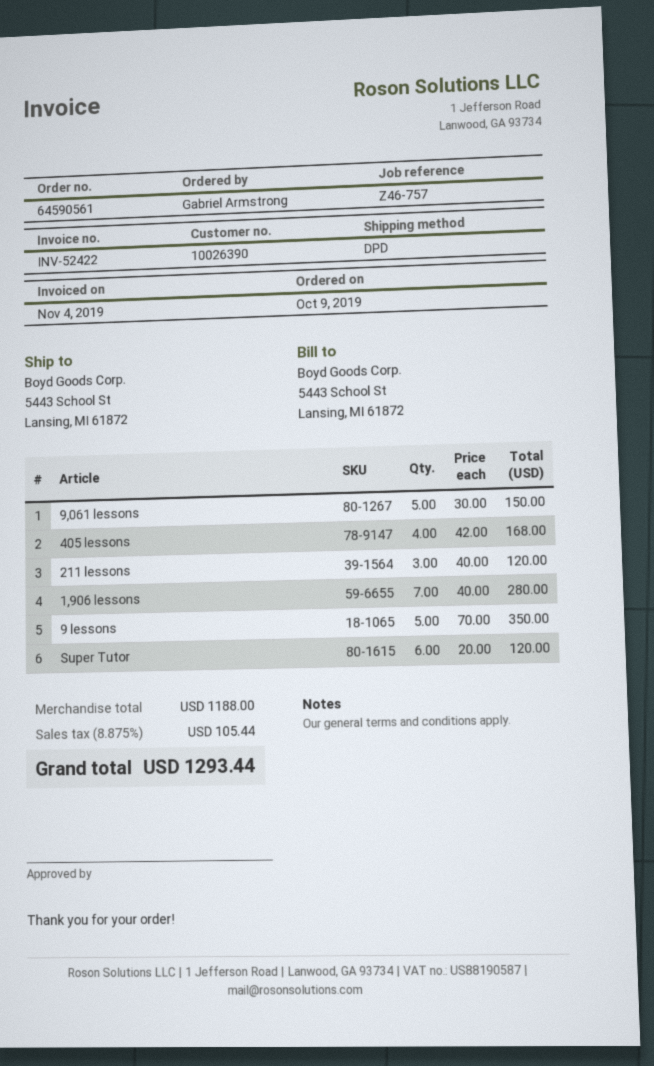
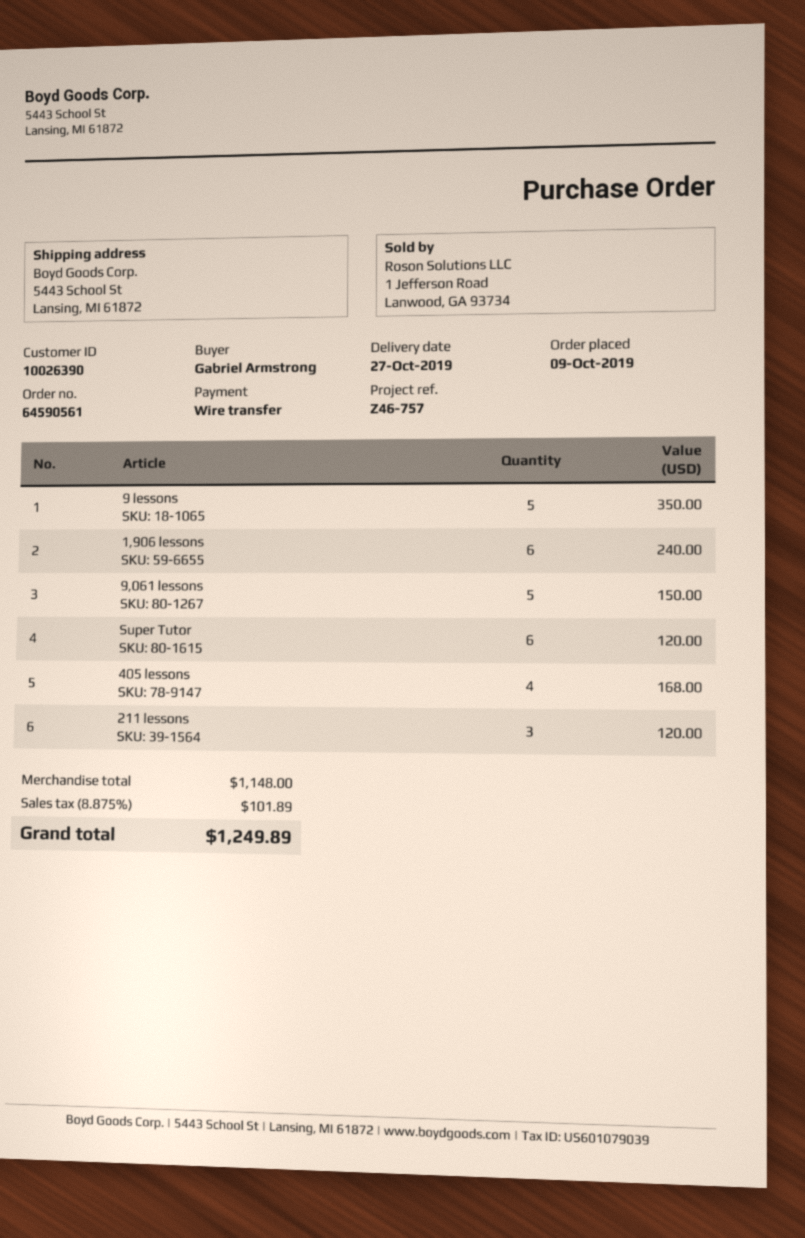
1,906 lessons: 7 for 280.00 -> 6 for 240.00
subtotal: 1188.00 -> 1148.00
tax: 8.875% = 105.44 -> 8.875% = 101.89
total: 1293.44 -> 1249.89

